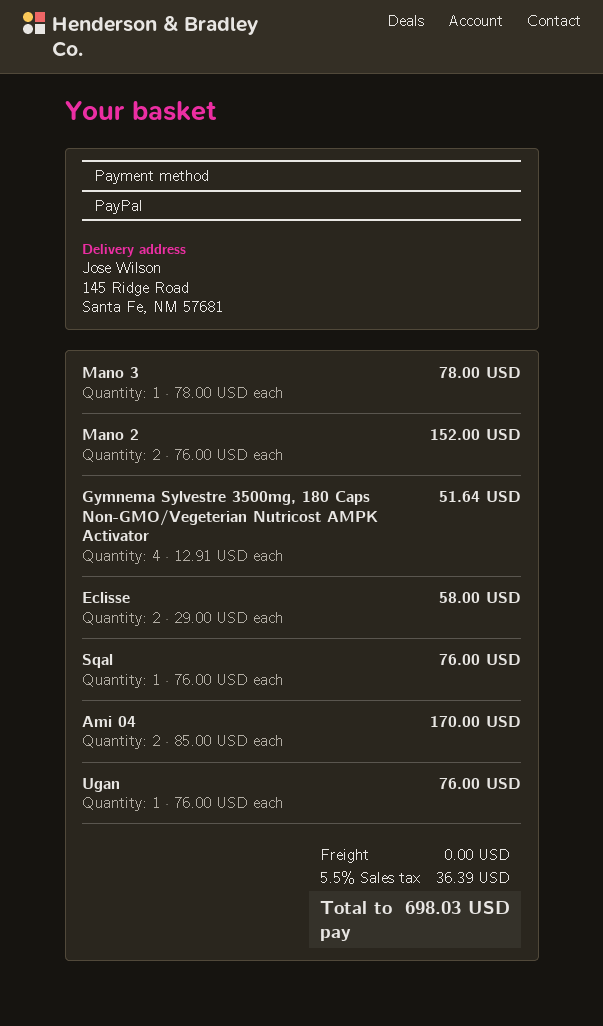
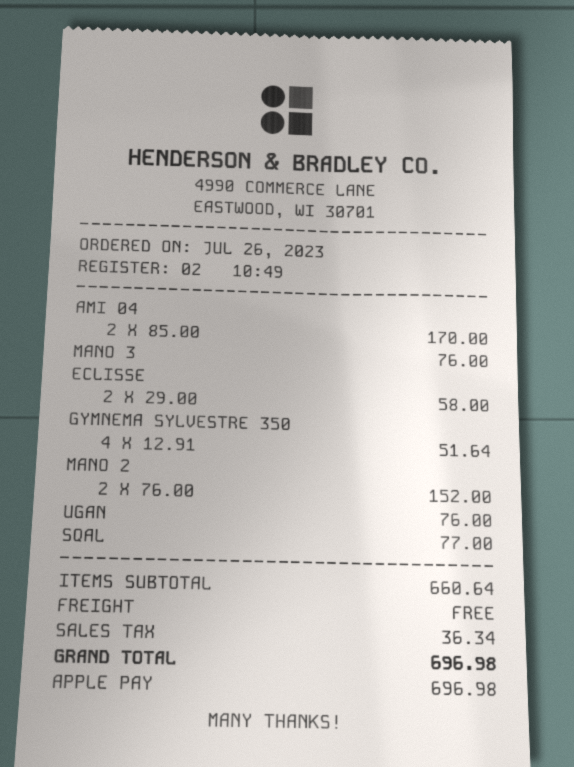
payment method: PayPal -> Apple Pay
Mano 3: 1 x 78.00 = 78.00 -> 1 x 76.00 = 76.00
Sqal: 1 x 76.00 = 76.00 -> 1 x 77.00 = 77.00
tax: 36.39 -> 36.34
total: 698.03 -> 696.98

